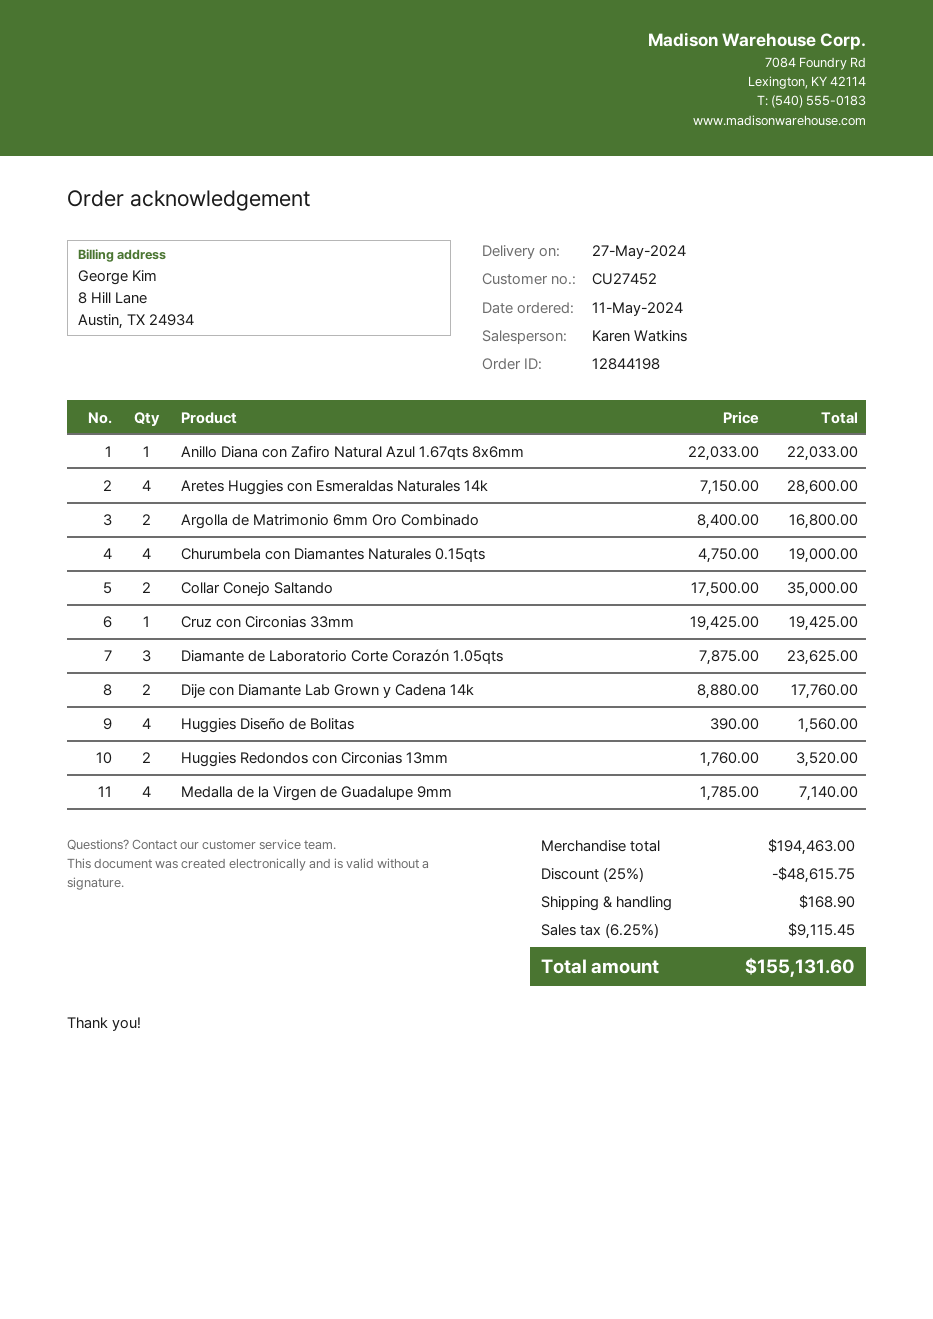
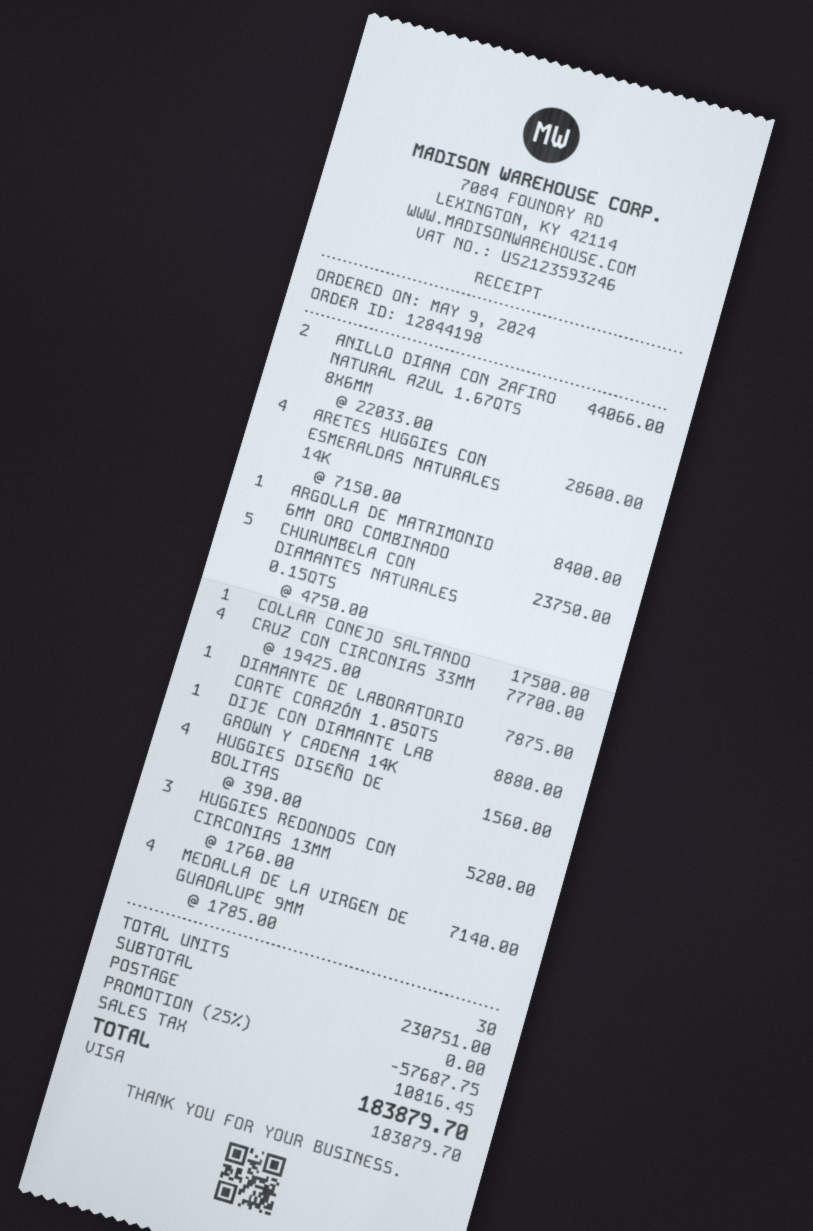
order date: 2024-05-11 -> 2024-05-09
Anillo Diana con Zafiro Natural Azul 1.67qts 8x6mm: 1 x 22033.00 = 22033.00 -> 2 x 22033.00 = 44066.00
Argolla de Matrimonio 6mm Oro Combinado: 2 x 8400.00 = 16800.00 -> 1 x 8400.00 = 8400.00
Churumbela con Diamantes Naturales 0.15qts: 4 x 4750.00 = 19000.00 -> 5 x 4750.00 = 23750.00
Collar Conejo Saltando: 2 x 17500.00 = 35000.00 -> 1 x 17500.00 = 17500.00
Cruz con Circonias 33mm: 1 x 19425.00 = 19425.00 -> 4 x 19425.00 = 77700.00
Diamante de Laboratorio Corte Corazón 1.05qts: 3 x 7875.00 = 23625.00 -> 1 x 7875.00 = 7875.00
Dije con Diamante Lab Grown y Cadena 14k: 2 x 8880.00 = 17760.00 -> 1 x 8880.00 = 8880.00
Huggies Redondos con Circonias 13mm: 2 x 1760.00 = 3520.00 -> 3 x 1760.00 = 5280.00
subtotal: 194463.00 -> 230751.00
discount: 25% = 48615.75 -> 25% = 57687.75
shipping: 168.90 -> 0.00
tax: 9115.45 -> 10816.45
total: 155131.60 -> 183879.70

